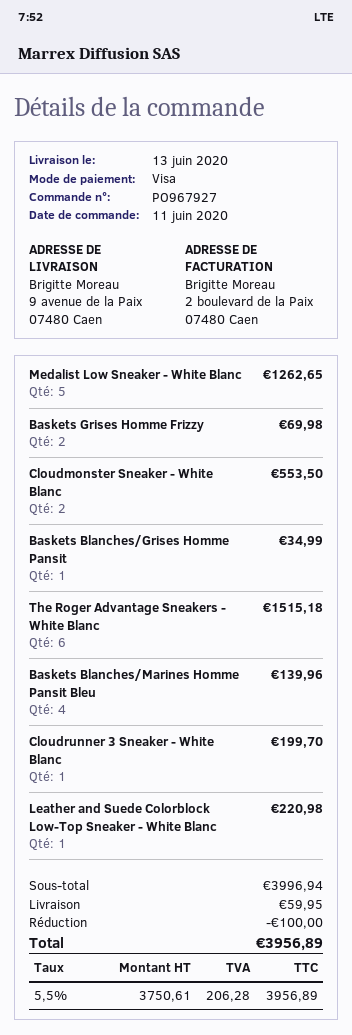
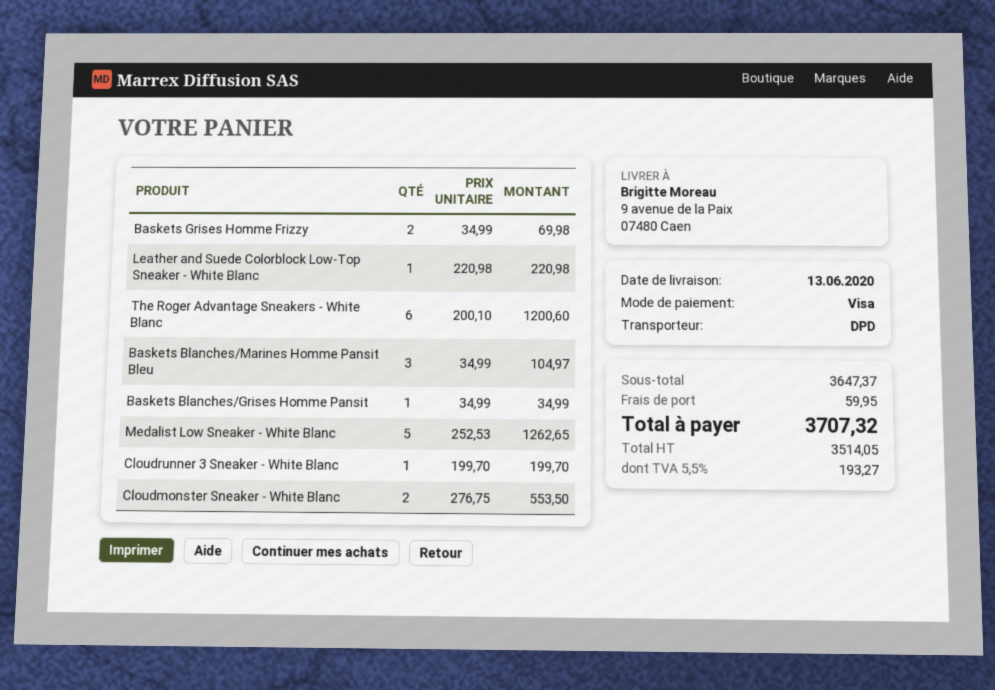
The Roger Advantage Sneakers - White Blanc: 6 for 1515.18 -> 6 for 1200.60
Baskets Blanches/Marines Homme Pansit Bleu: 4 for 139.96 -> 3 for 104.97
subtotal: 3996.94 -> 3647.37
discount: 100.00 -> none
net: 3750.61 -> 3514.05
tax: 5.5% = 206.28 -> 5.5% = 193.27
total: 3956.89 -> 3707.32

